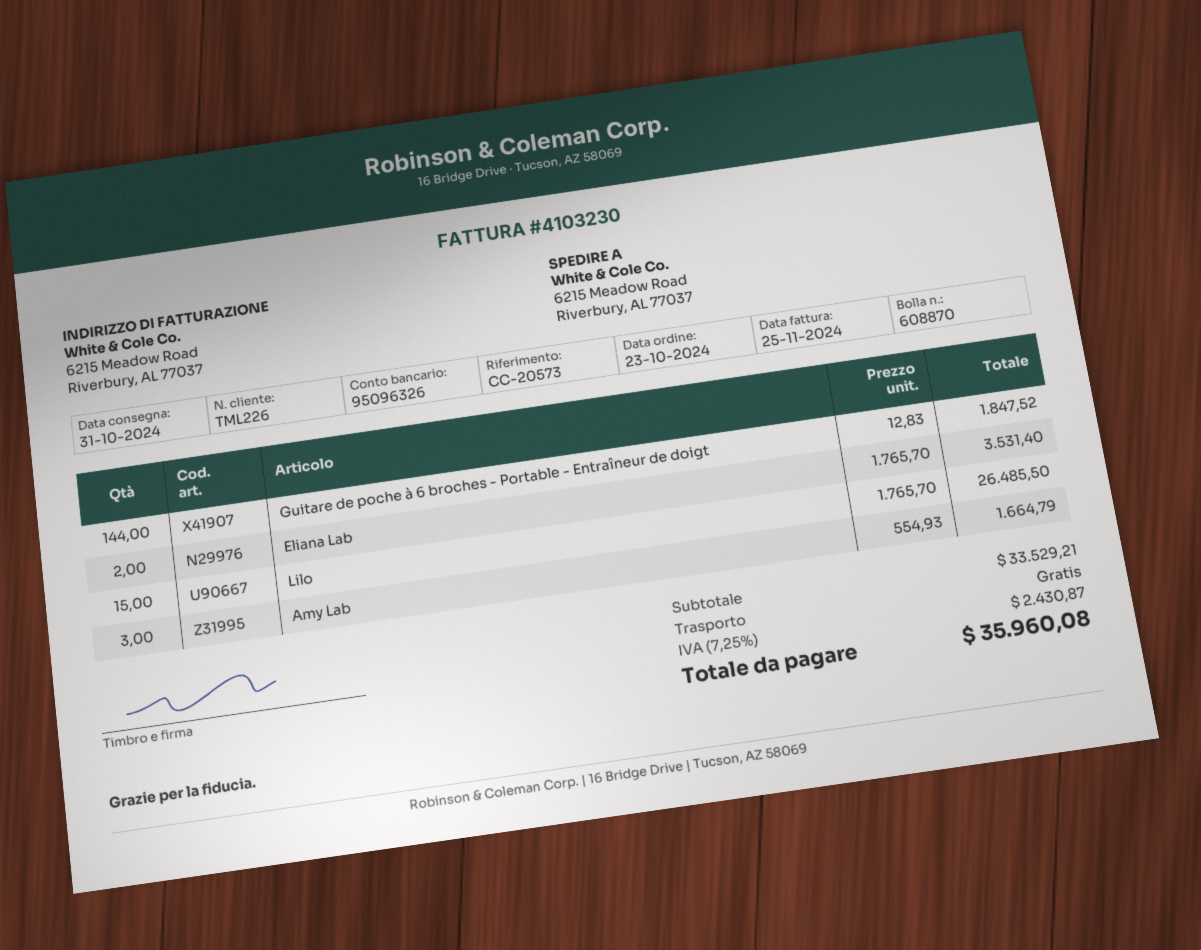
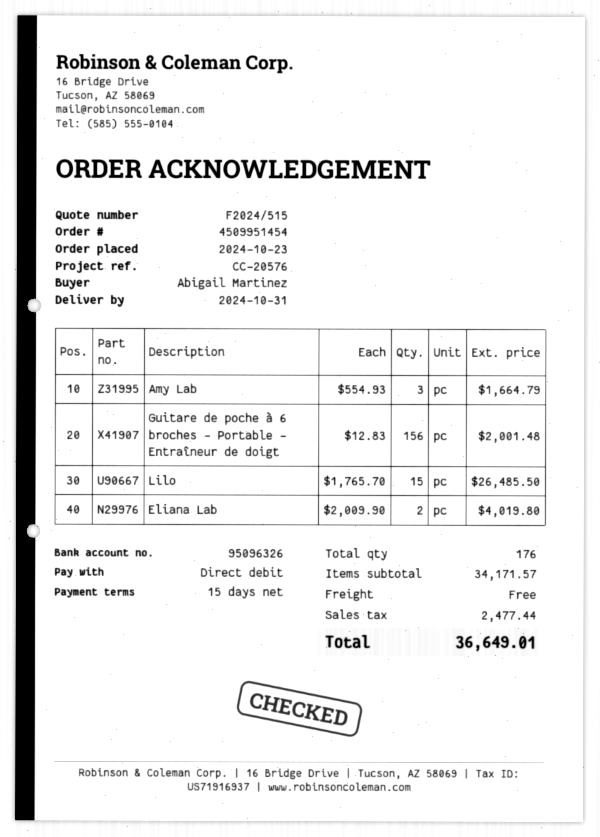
reference: CC-20573 -> CC-20576
Guitare de poche à 6 broches - Portable - Entraîneur de doigt: 144 x 12.83 = 1847.52 -> 156 x 12.83 = 2001.48
Eliana Lab: 2 x 1765.70 = 3531.40 -> 2 x 2009.90 = 4019.80
subtotal: 33529.21 -> 34171.57
tax: 2430.87 -> 2477.44
total: 35960.08 -> 36649.01

